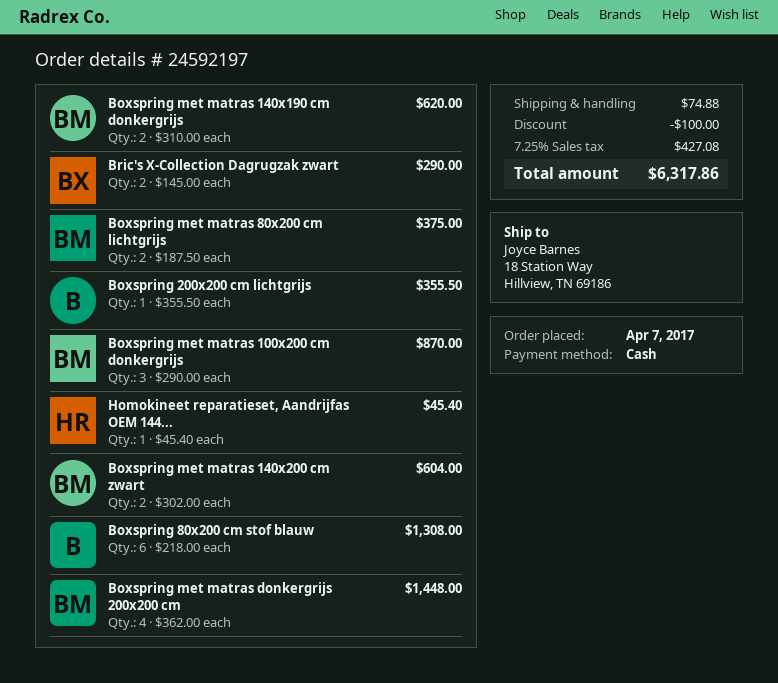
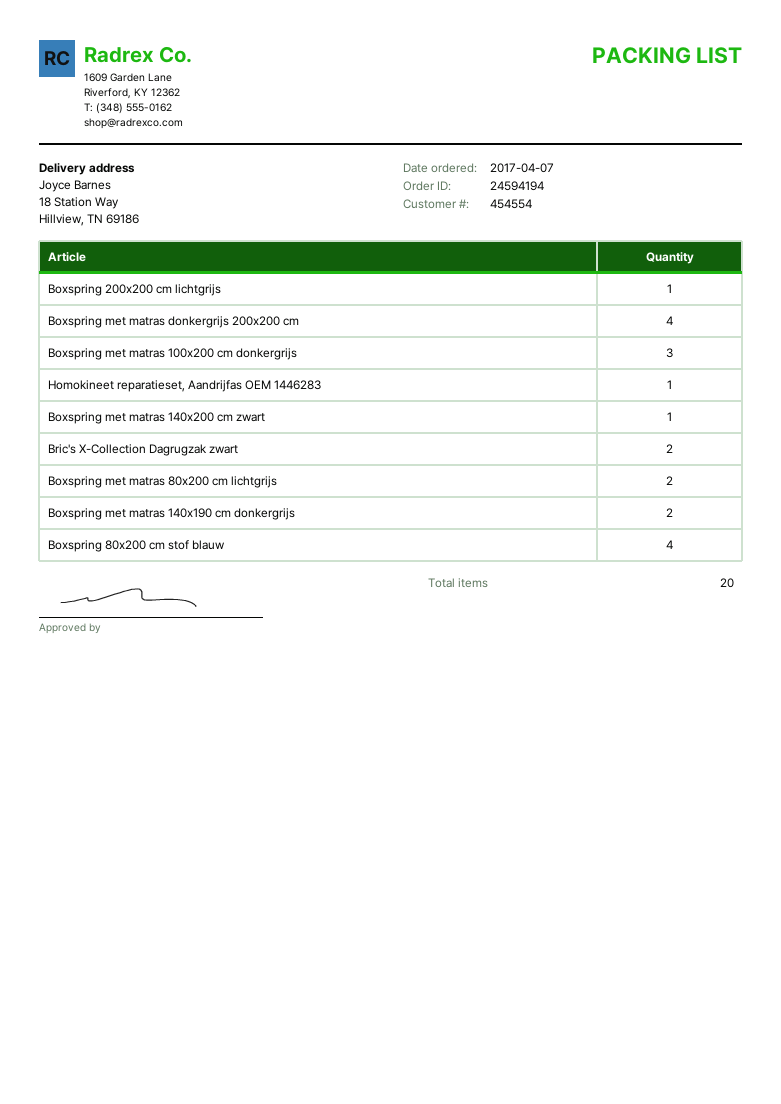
order number: 24592197 -> 24594194
Boxspring met matras 140x200 cm zwart: 2 -> 1
Boxspring 80x200 cm stof blauw: 6 -> 4

